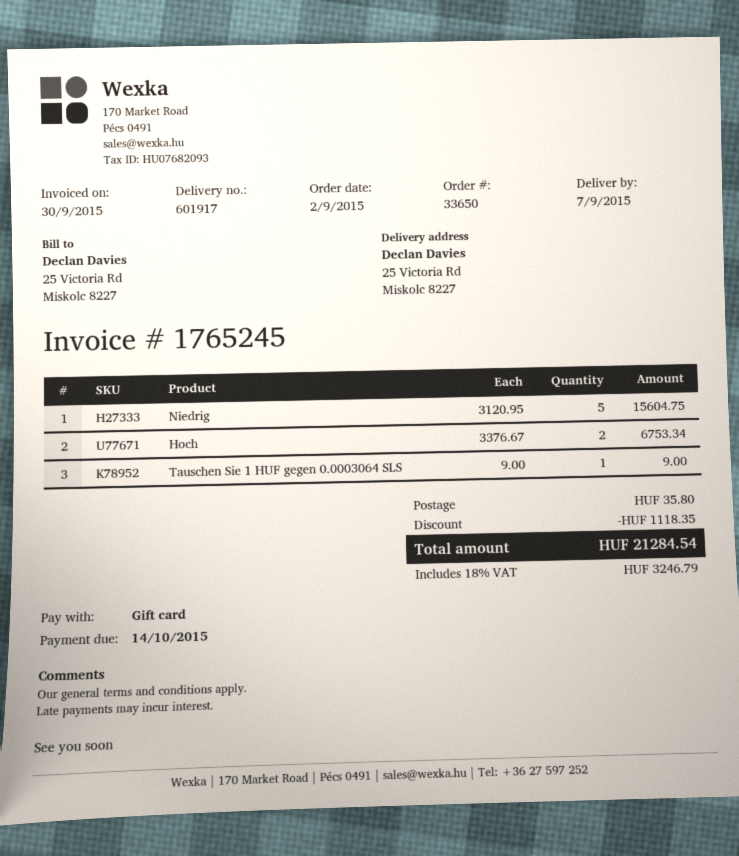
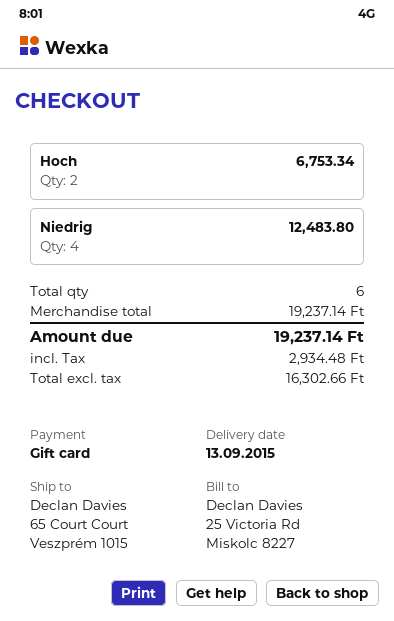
delivery date: 2015-09-07 -> 2015-09-13
ship to: 25 Victoria Rd, Miskolc 8227 -> 65 Court Court, Veszprém 1015
Niedrig: 5 for 15604.75 -> 4 for 12483.80
Tauschen Sie 1 HUF gegen 0.0003064 SLS: 1 for 9.00 -> none
discount: 1118.35 -> none
shipping: 35.80 -> none
tax: 3246.79 -> 2934.48
total: 21284.54 -> 19237.14

